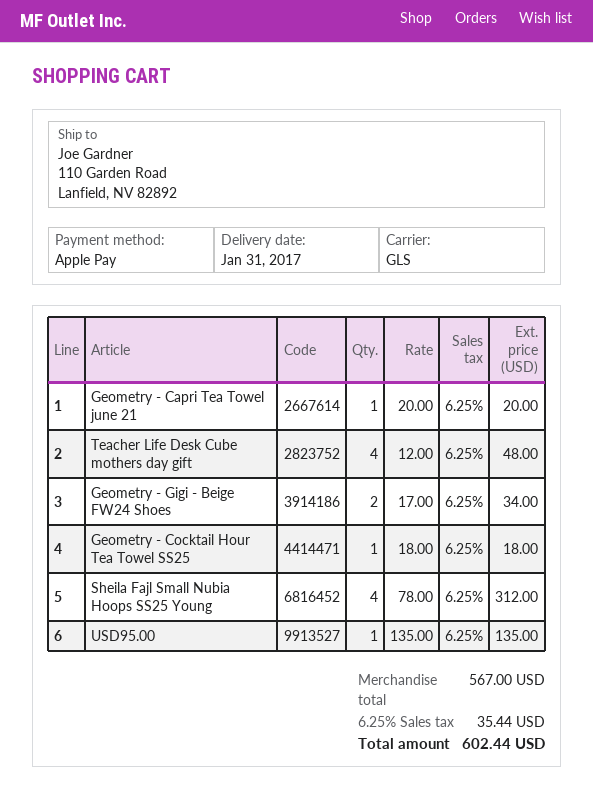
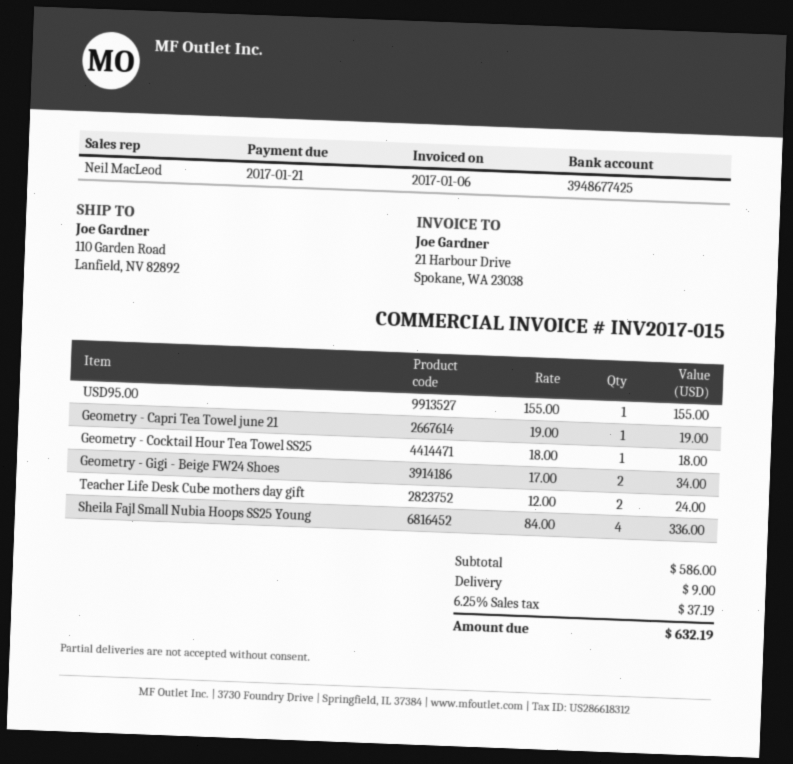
Geometry - Capri Tea Towel june 21: 1 x 20.00 = 20.00 -> 1 x 19.00 = 19.00
Teacher Life Desk Cube mothers day gift: 4 x 12.00 = 48.00 -> 2 x 12.00 = 24.00
Sheila Fajl Small Nubia Hoops SS25 Young: 4 x 78.00 = 312.00 -> 4 x 84.00 = 336.00
USD95.00: 1 x 135.00 = 135.00 -> 1 x 155.00 = 155.00
subtotal: 567.00 -> 586.00
shipping: none -> 9.00
tax: 6.25% = 35.44 -> 6.25% = 37.19
total: 602.44 -> 632.19

